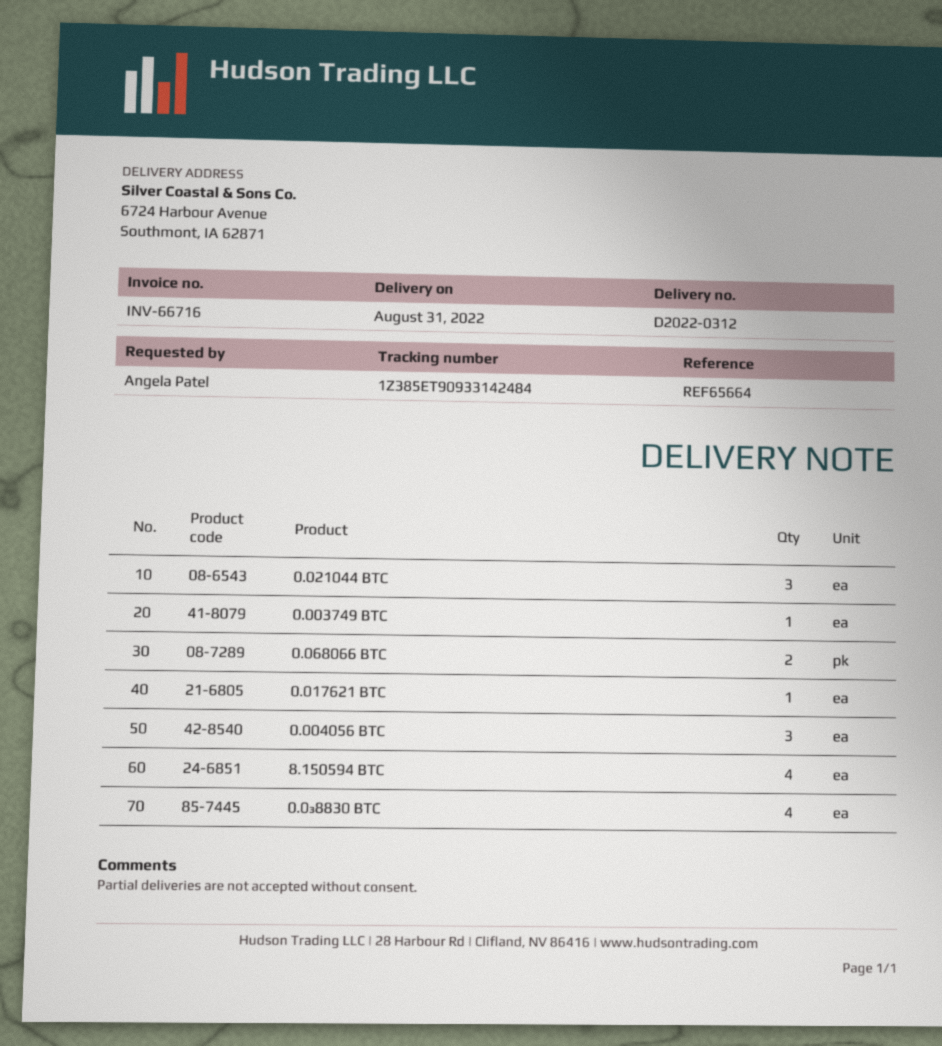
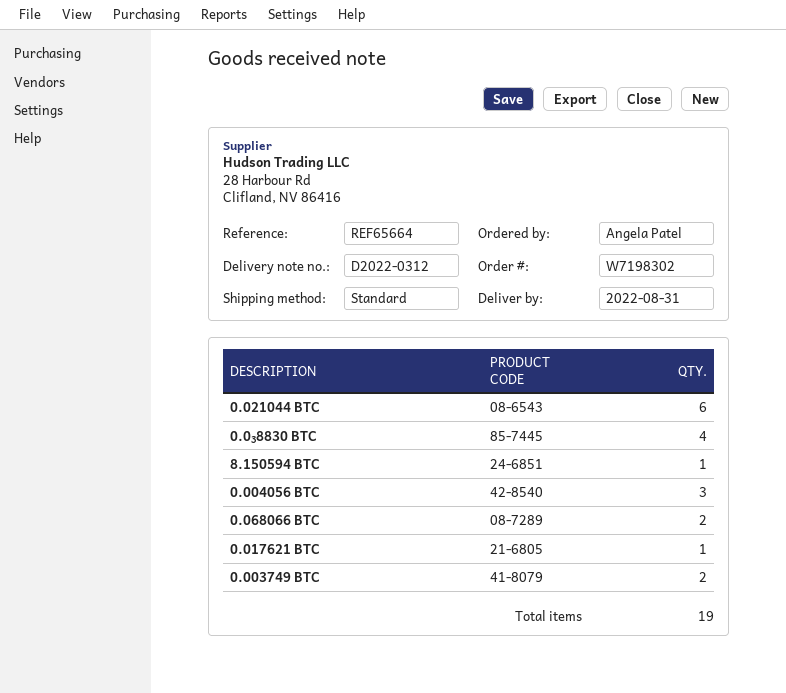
0.021044 BTC: 3 -> 6
0.003749 BTC: 1 -> 2
8.150594 BTC: 4 -> 1

